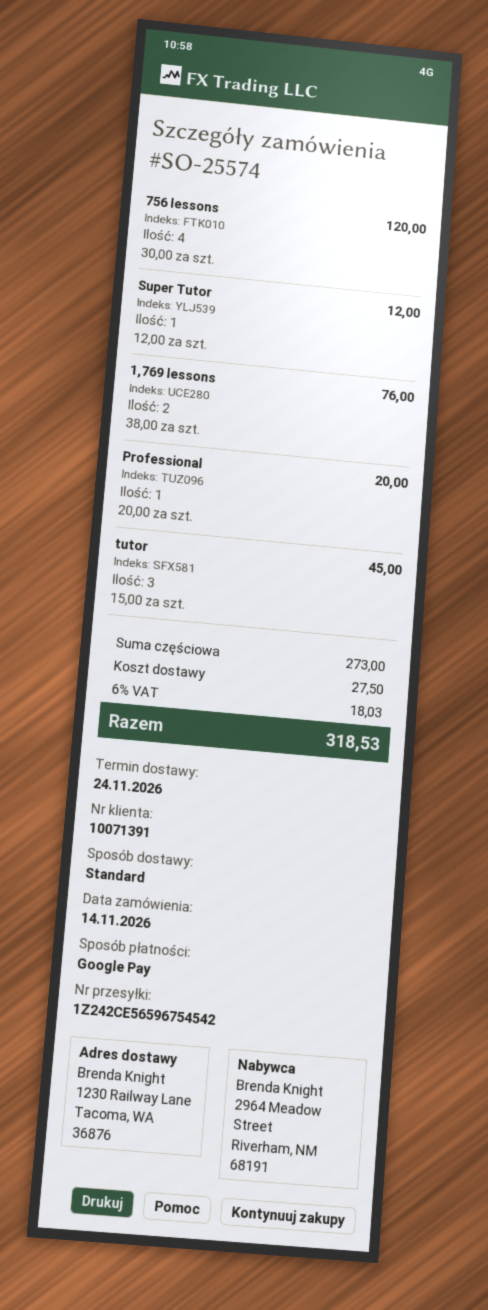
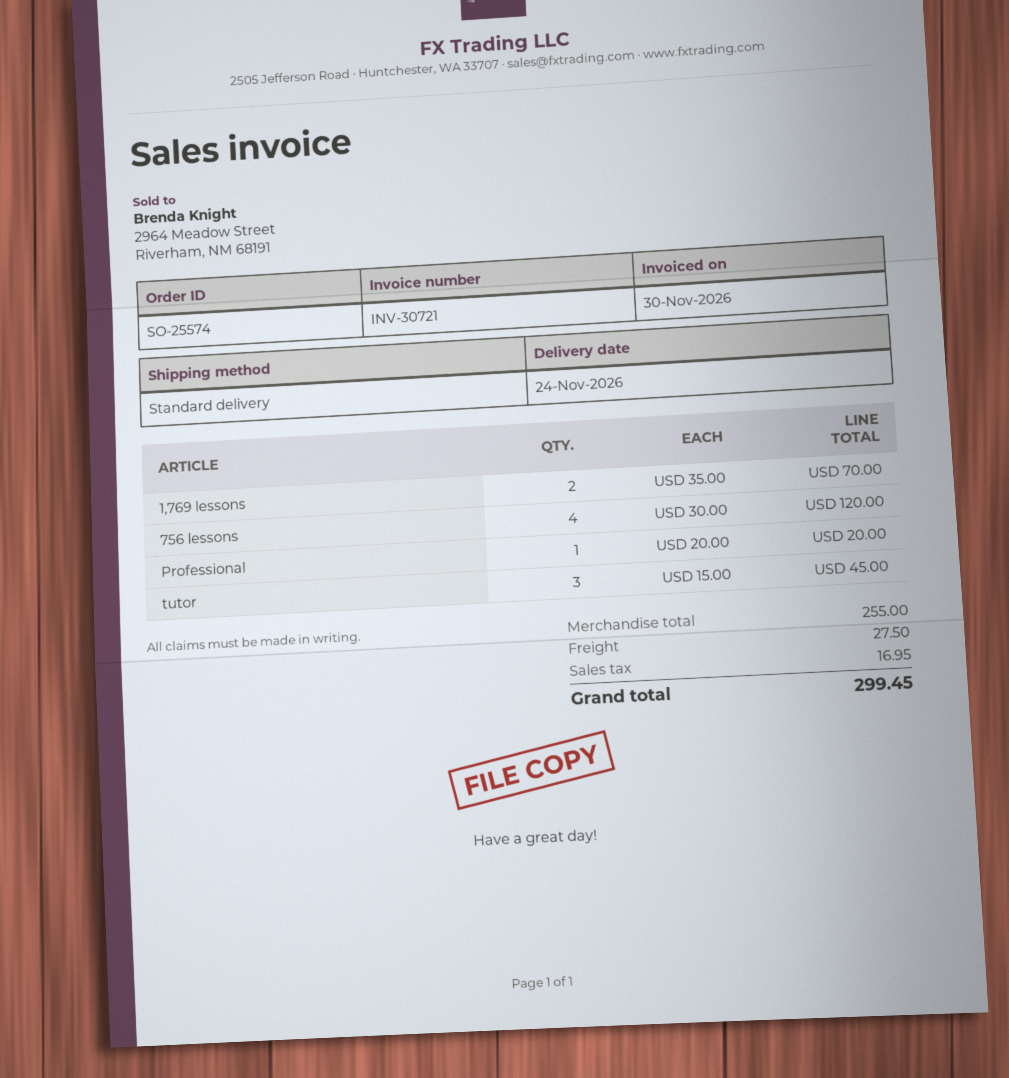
Super Tutor: 1 x 12.00 = 12.00 -> none
1,769 lessons: 2 x 38.00 = 76.00 -> 2 x 35.00 = 70.00
subtotal: 273.00 -> 255.00
tax: 18.03 -> 16.95
total: 318.53 -> 299.45

